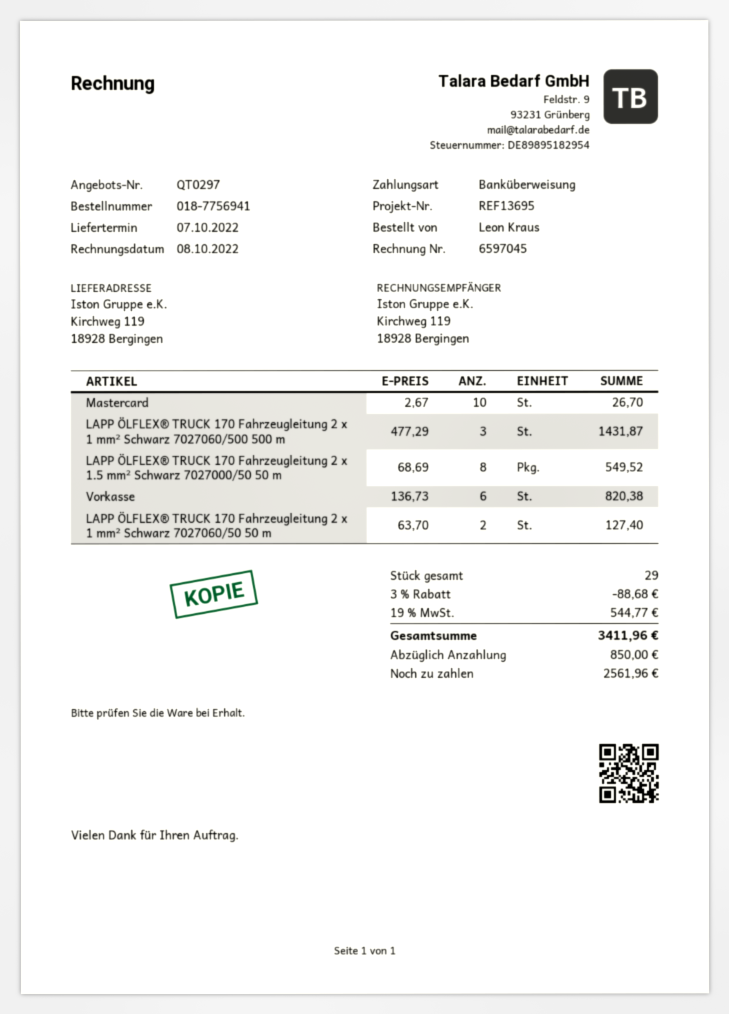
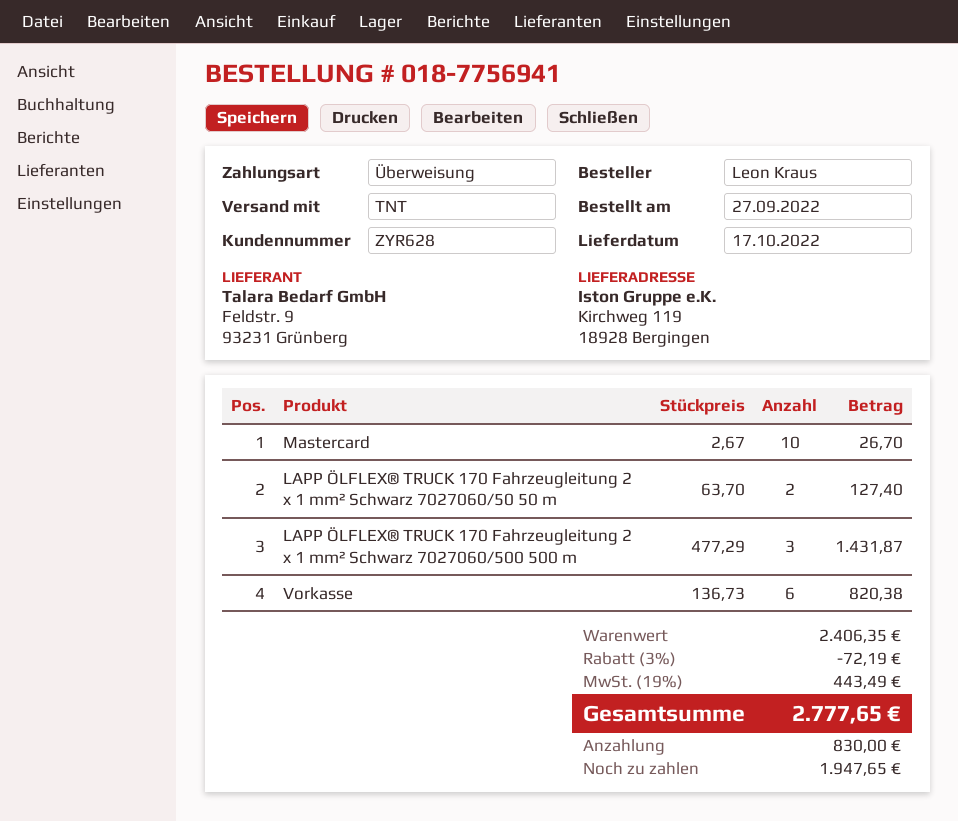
delivery date: 2022-10-07 -> 2022-10-17
LAPP ÖLFLEX® TRUCK 170 Fahrzeugleitung 2 x 1.5 mm² Schwarz 7027000/50 50 m: 8 x 68.69 = 549.52 -> none
discount: 3% = 88.68 -> 3% = 72.19
tax: 19% = 544.77 -> 19% = 443.49
total: 3411.96 -> 2777.65
deposit: 850.00 -> 830.00
balance: 2561.96 -> 1947.65

